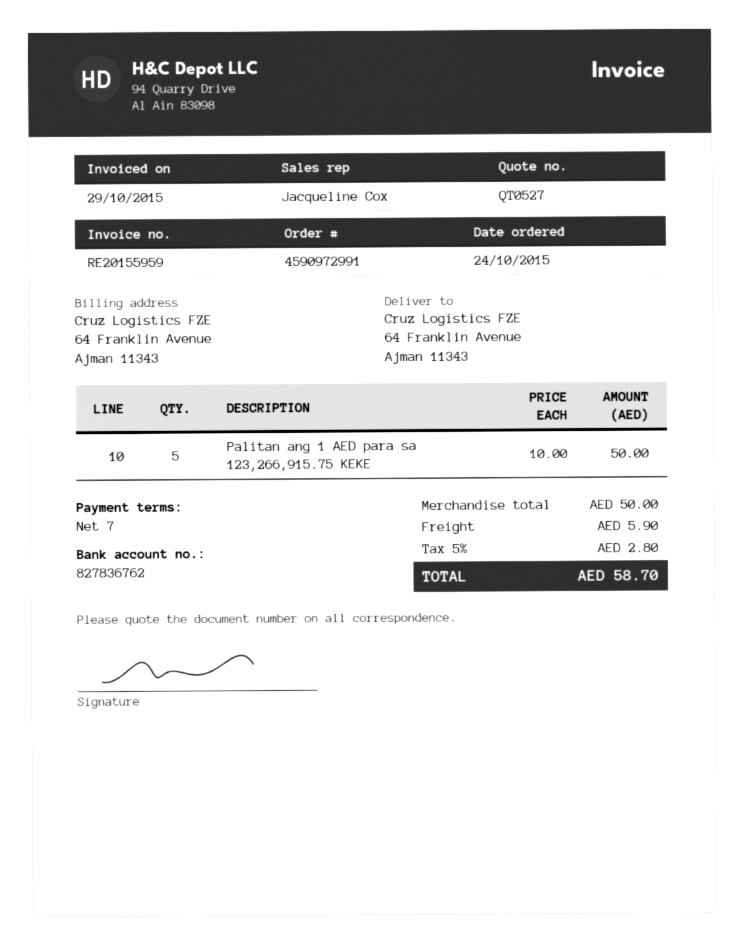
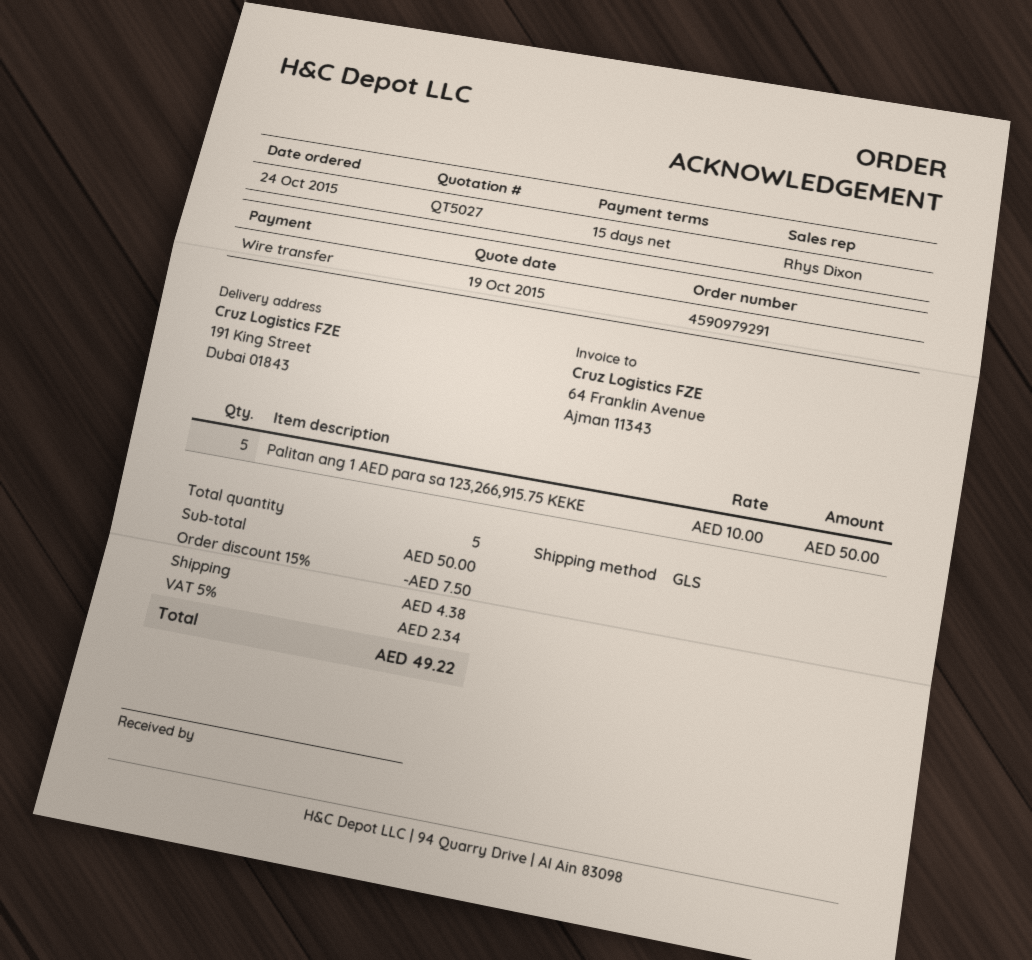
quote number: QT0527 -> QT5027
order number: 4590972991 -> 4590979291
payment terms: 7 days -> 15 days
sales rep: Jacqueline Cox -> Rhys Dixon
ship to: 64 Franklin Avenue, Ajman 11343 -> 191 King Street, Dubai 01843
discount: none -> 15% = 7.50
shipping: 5.90 -> 4.38
tax: 5% = 2.80 -> 5% = 2.34
total: 58.70 -> 49.22

